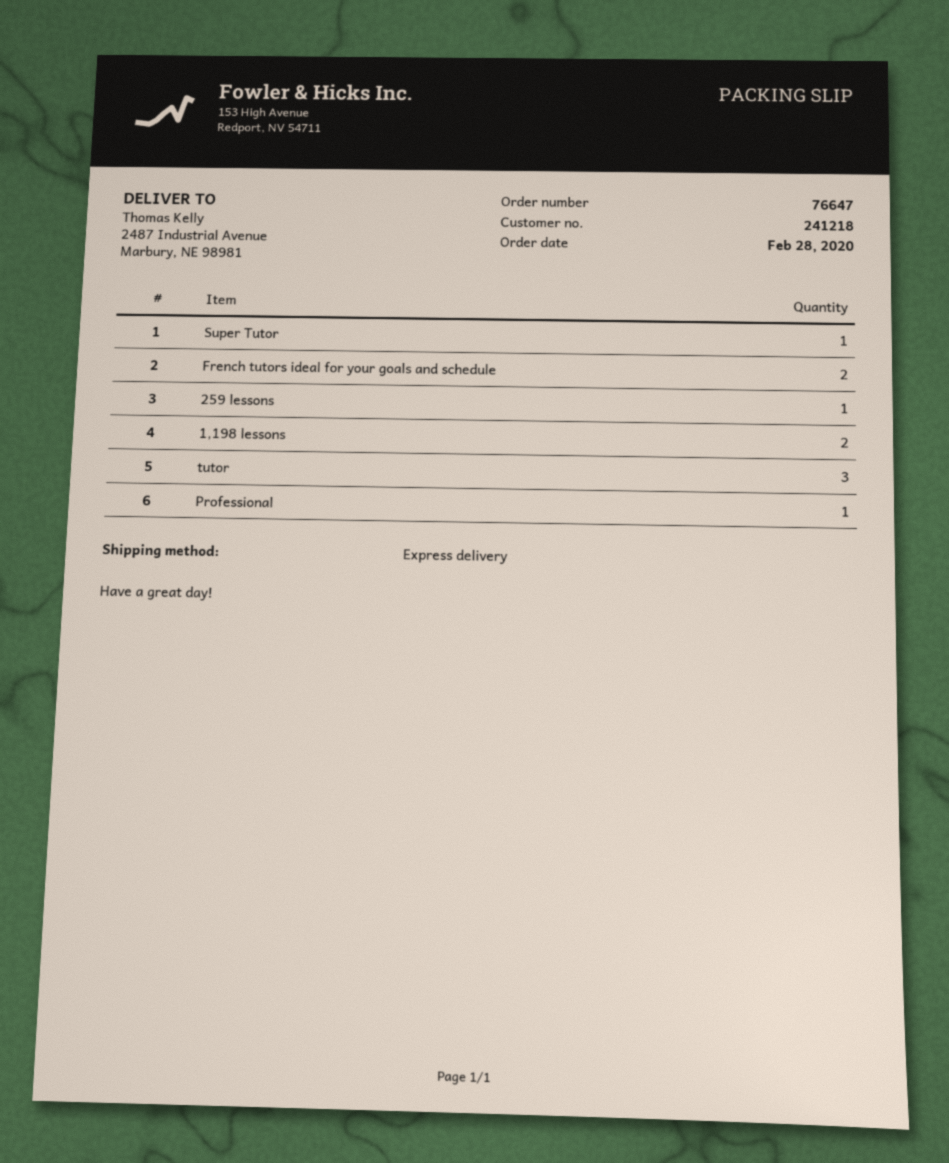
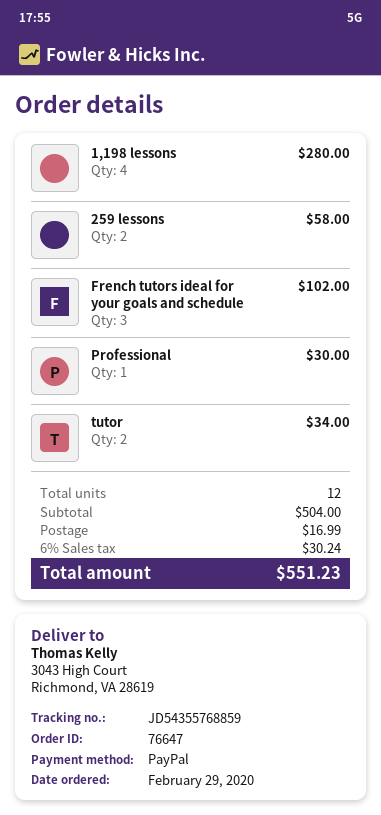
order date: 2020-02-28 -> 2020-02-29
ship to: 2487 Industrial Avenue, Marbury, NE 98981 -> 3043 High Court, Richmond, VA 28619
Super Tutor: 1 -> none
French tutors ideal for your goals and schedule: 2 -> 3
259 lessons: 1 -> 2
1,198 lessons: 2 -> 4
tutor: 3 -> 2

